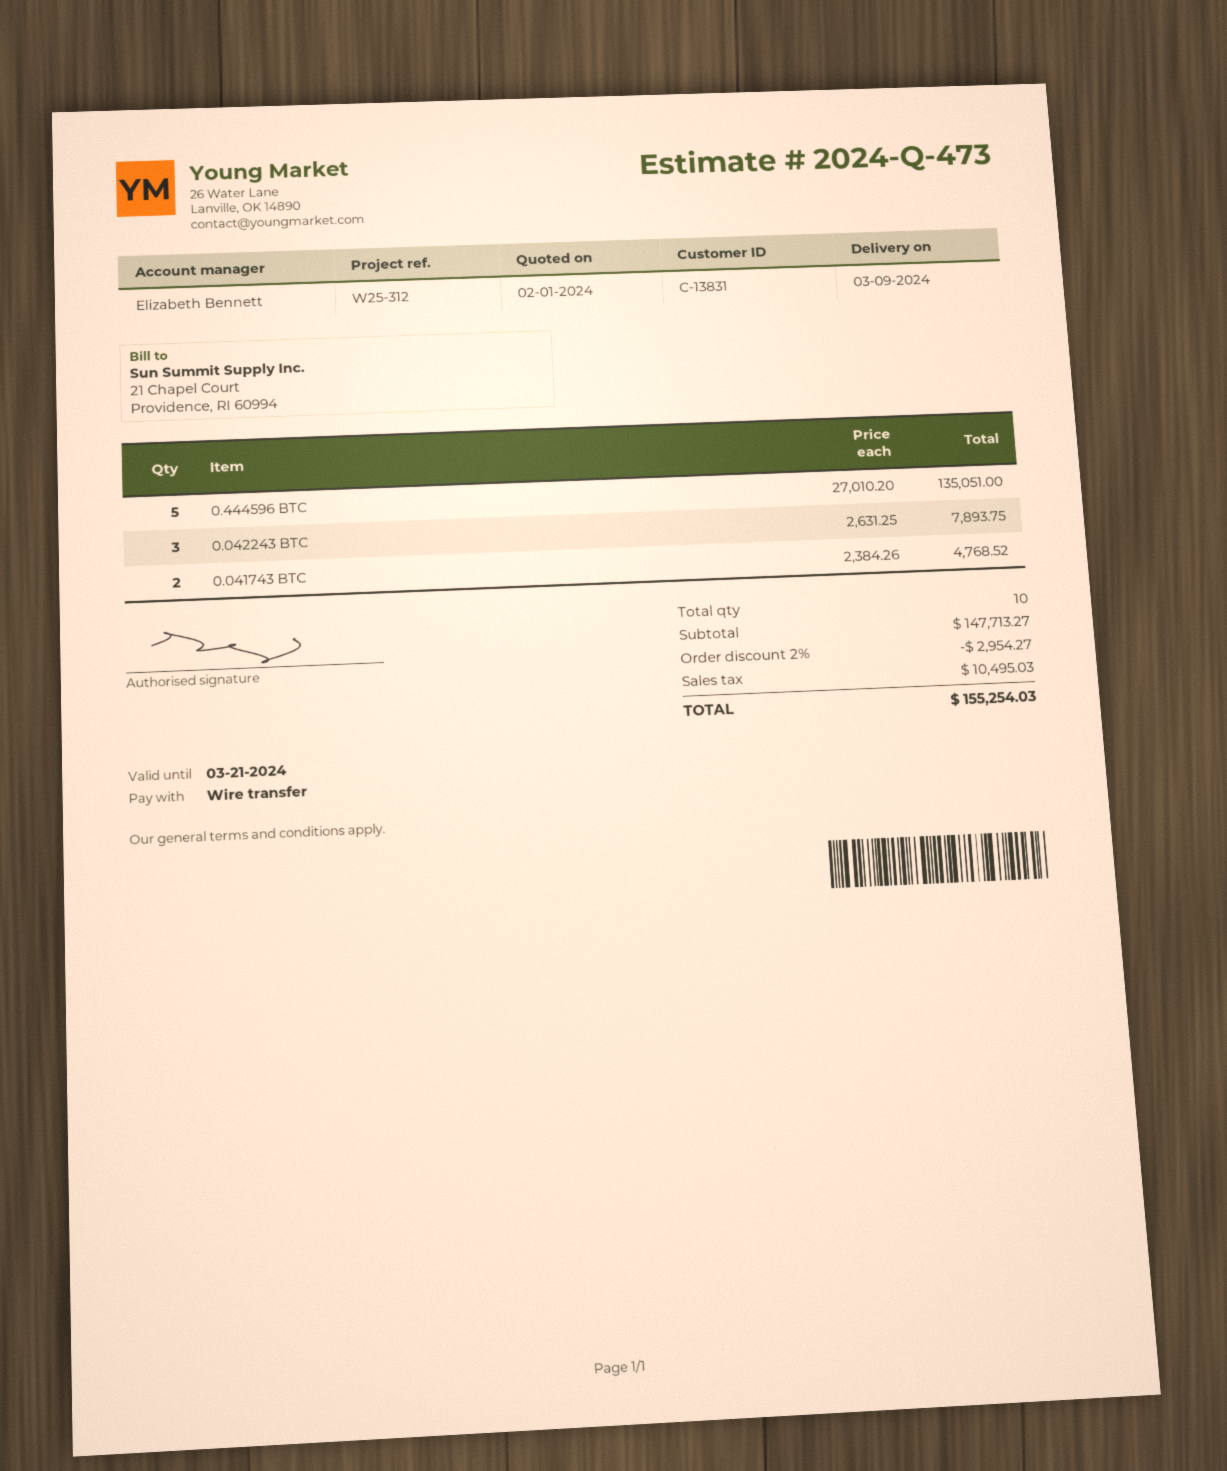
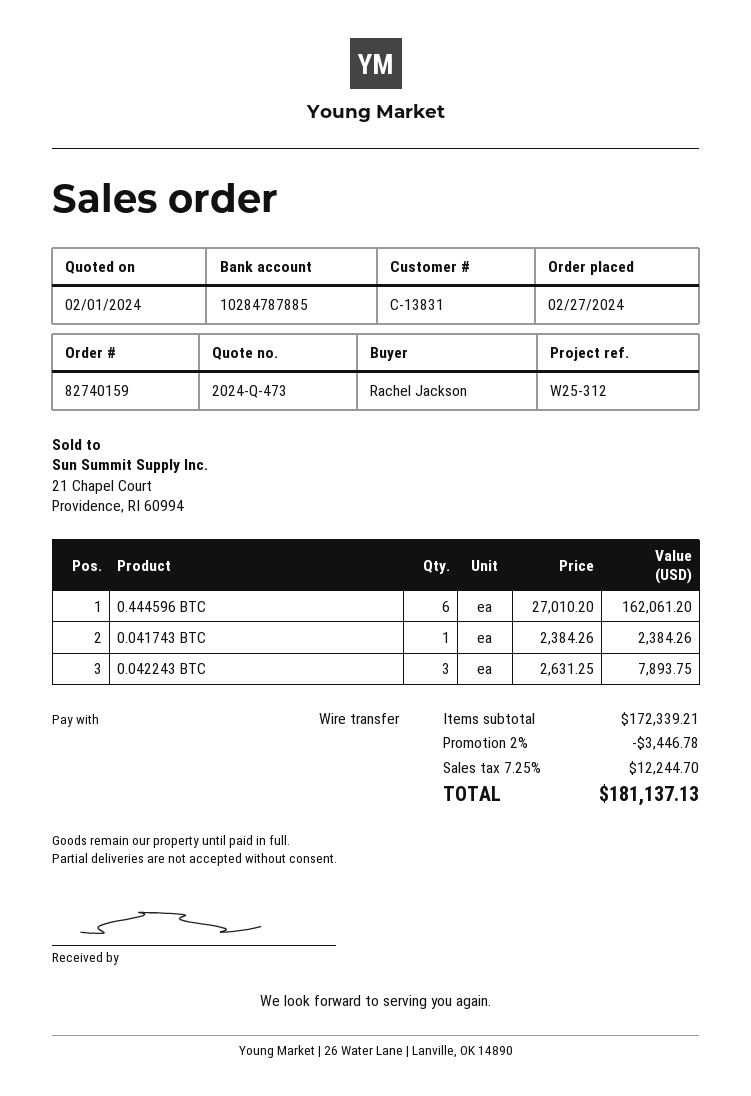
0.444596 BTC: 5 x 27010.20 = 135051.00 -> 6 x 27010.20 = 162061.20
0.041743 BTC: 2 x 2384.26 = 4768.52 -> 1 x 2384.26 = 2384.26
subtotal: 147713.27 -> 172339.21
discount: 2% = 2954.27 -> 2% = 3446.78
tax: 10495.03 -> 12244.70
total: 155254.03 -> 181137.13

